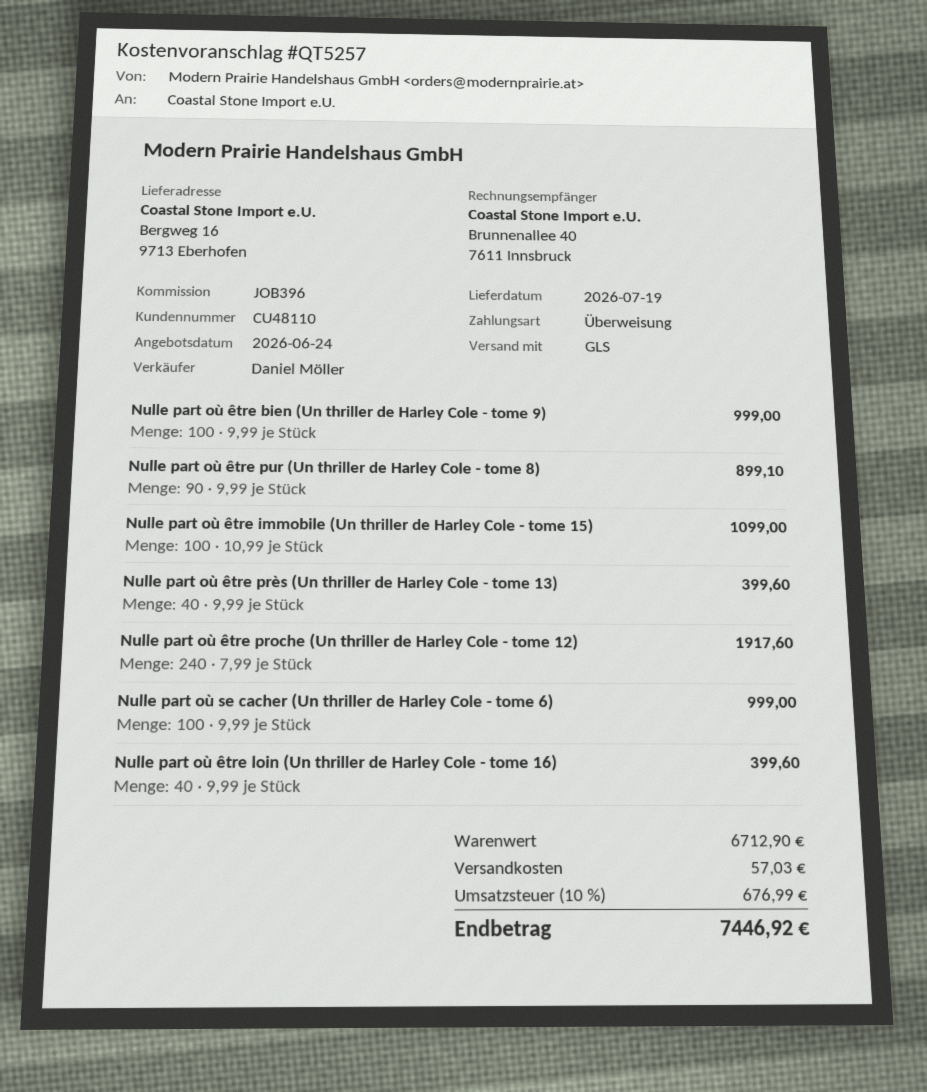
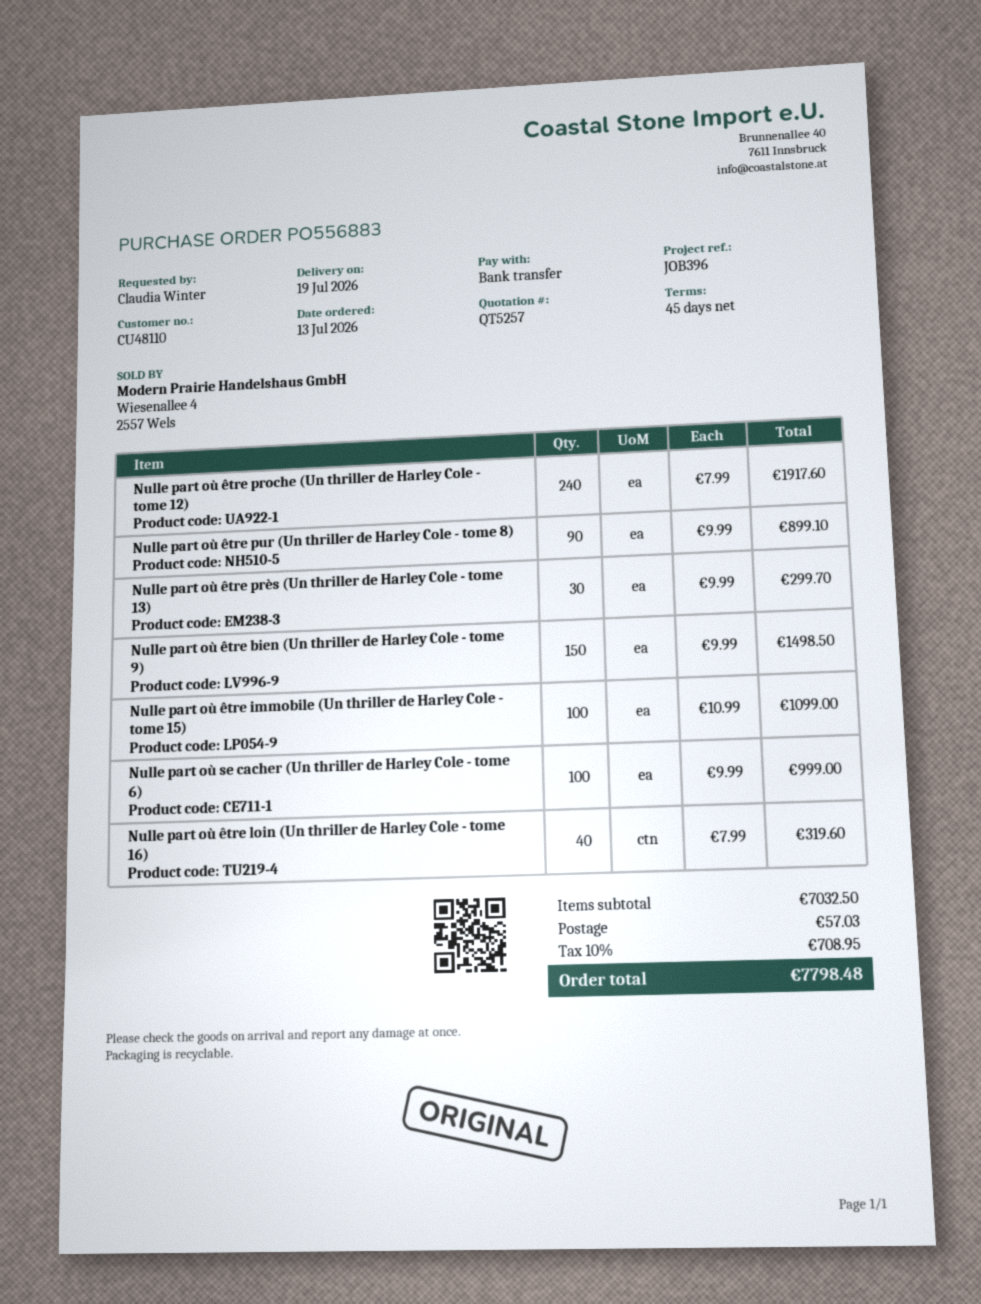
Nulle part où être bien (Un thriller de Harley Cole - tome 9): 100 x 9.99 = 999.00 -> 150 x 9.99 = 1498.50
Nulle part où être près (Un thriller de Harley Cole - tome 13): 40 x 9.99 = 399.60 -> 30 x 9.99 = 299.70
Nulle part où être loin (Un thriller de Harley Cole - tome 16): 40 x 9.99 = 399.60 -> 40 x 7.99 = 319.60
subtotal: 6712.90 -> 7032.50
tax: 10% = 676.99 -> 10% = 708.95
total: 7446.92 -> 7798.48

